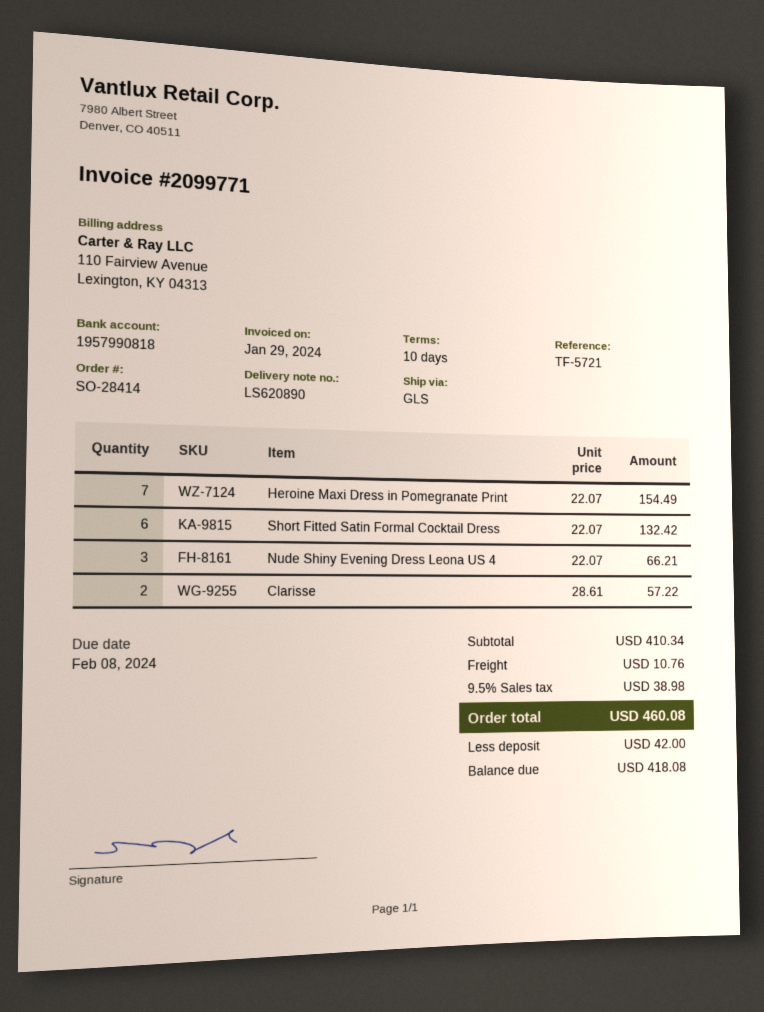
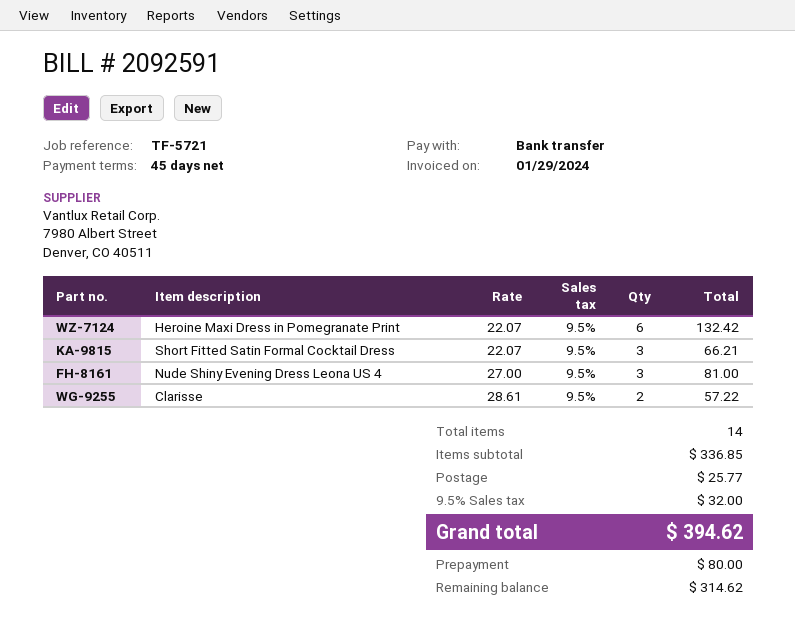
invoice number: 2099771 -> 2092591
payment terms: 10 days -> 45 days
Heroine Maxi Dress in Pomegranate Print: 7 x 22.07 = 154.49 -> 6 x 22.07 = 132.42
Short Fitted Satin Formal Cocktail Dress: 6 x 22.07 = 132.42 -> 3 x 22.07 = 66.21
Nude Shiny Evening Dress Leona US 4: 3 x 22.07 = 66.21 -> 3 x 27.00 = 81.00
subtotal: 410.34 -> 336.85
shipping: 10.76 -> 25.77
tax: 9.5% = 38.98 -> 9.5% = 32.00
total: 460.08 -> 394.62
deposit: 42.00 -> 80.00
balance: 418.08 -> 314.62

